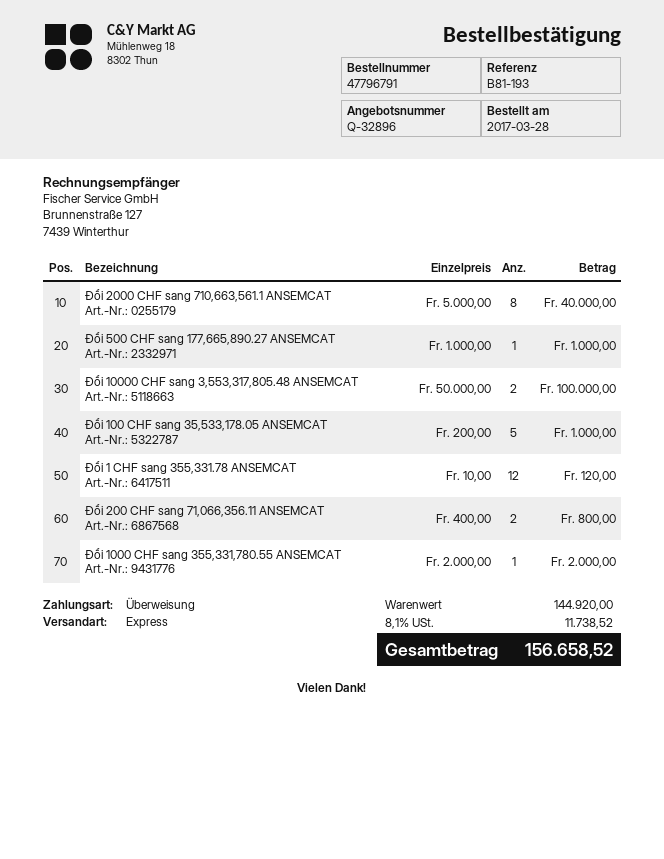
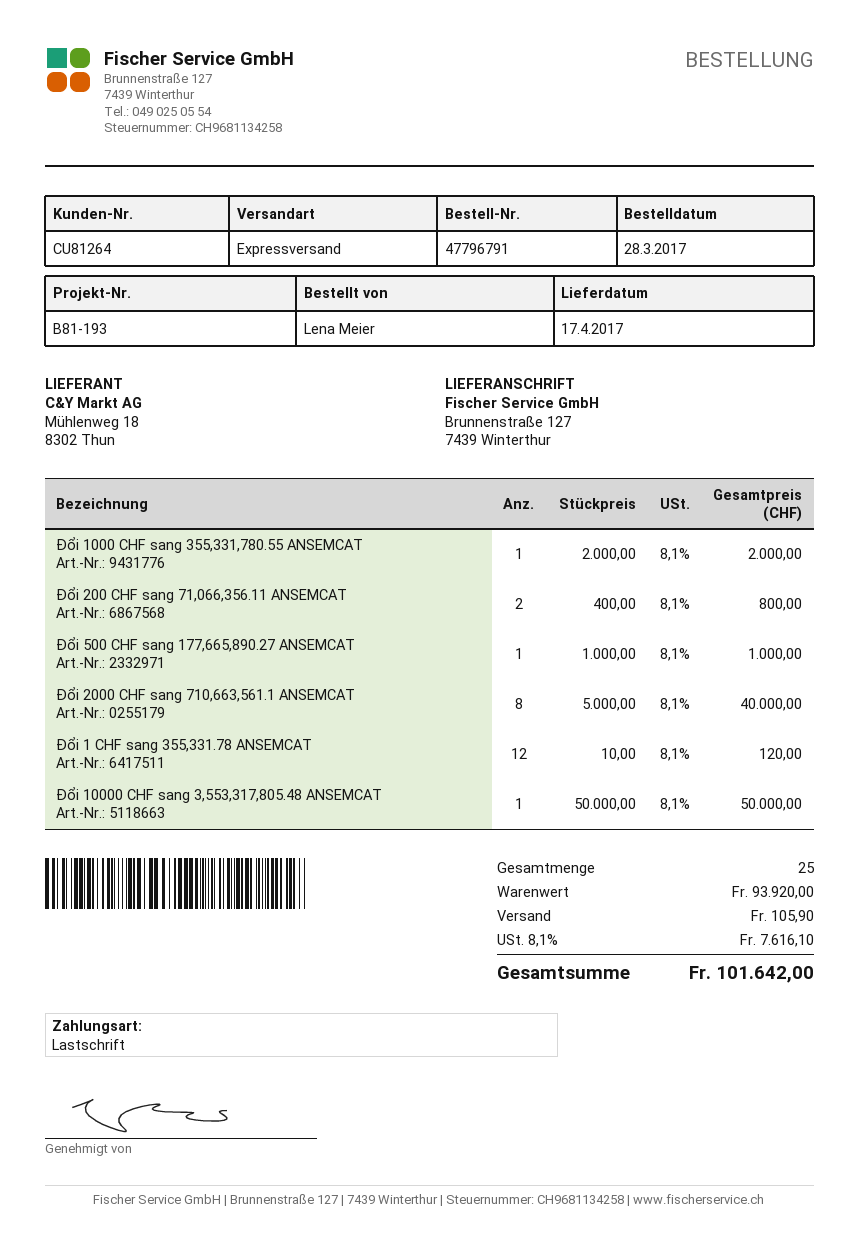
payment method: bank transfer -> direct debit
Đổi 10000 CHF sang 3,553,317,805.48 ANSEMCAT: 2 x 50000.00 = 100000.00 -> 1 x 50000.00 = 50000.00
Đổi 100 CHF sang 35,533,178.05 ANSEMCAT: 5 x 200.00 = 1000.00 -> none
subtotal: 144920.00 -> 93920.00
shipping: none -> 105.90
tax: 8.1% = 11738.52 -> 8.1% = 7616.10
total: 156658.52 -> 101642.00

